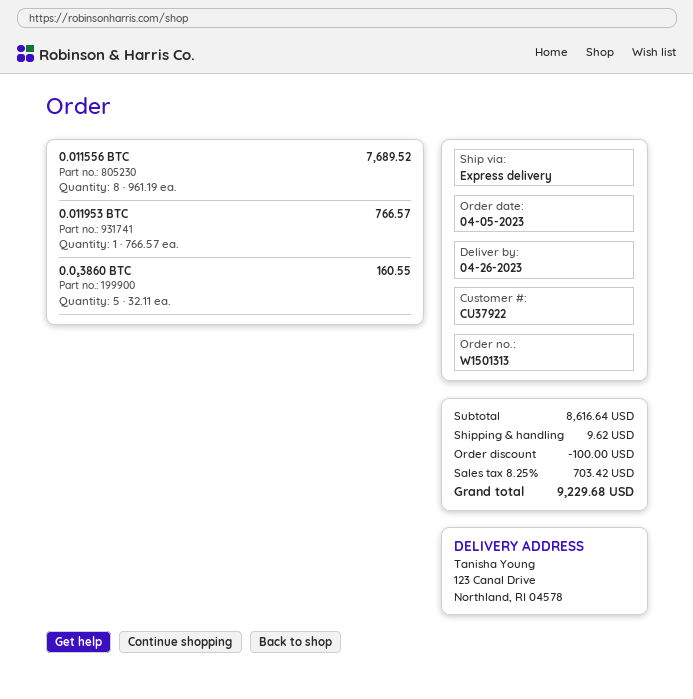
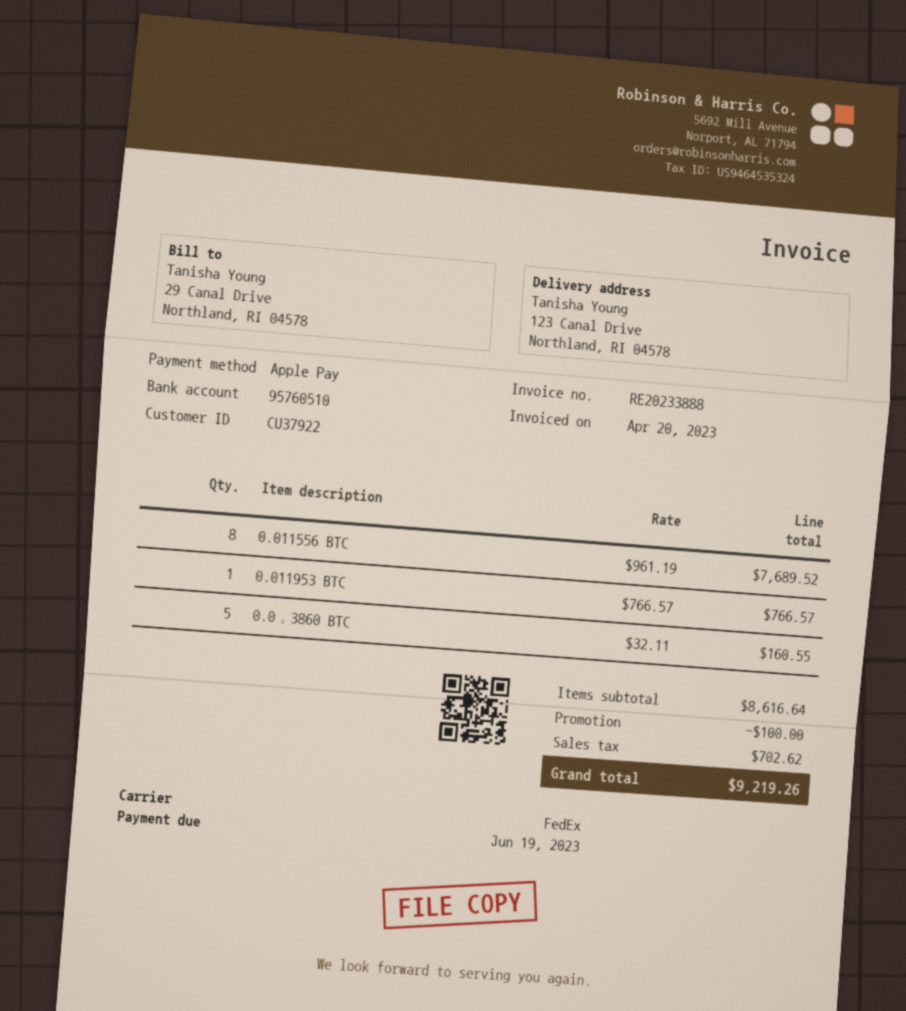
shipping method: express -> FedEx
shipping: 9.62 -> none
tax: 703.42 -> 702.62
total: 9229.68 -> 9219.26

